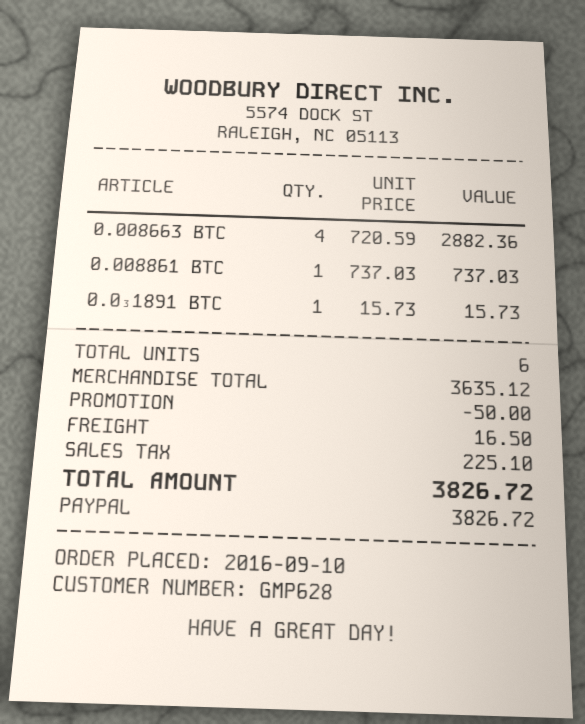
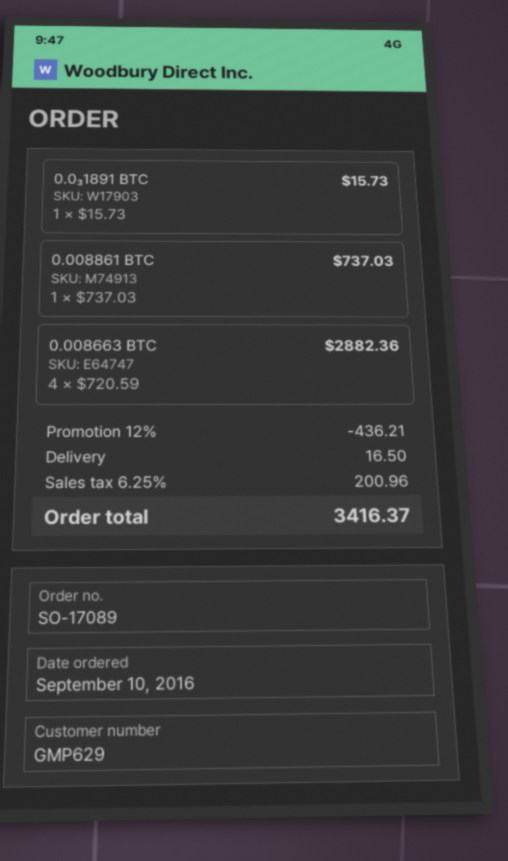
customer number: GMP628 -> GMP629
discount: 50.00 -> 436.21
tax: 225.10 -> 200.96
total: 3826.72 -> 3416.37

